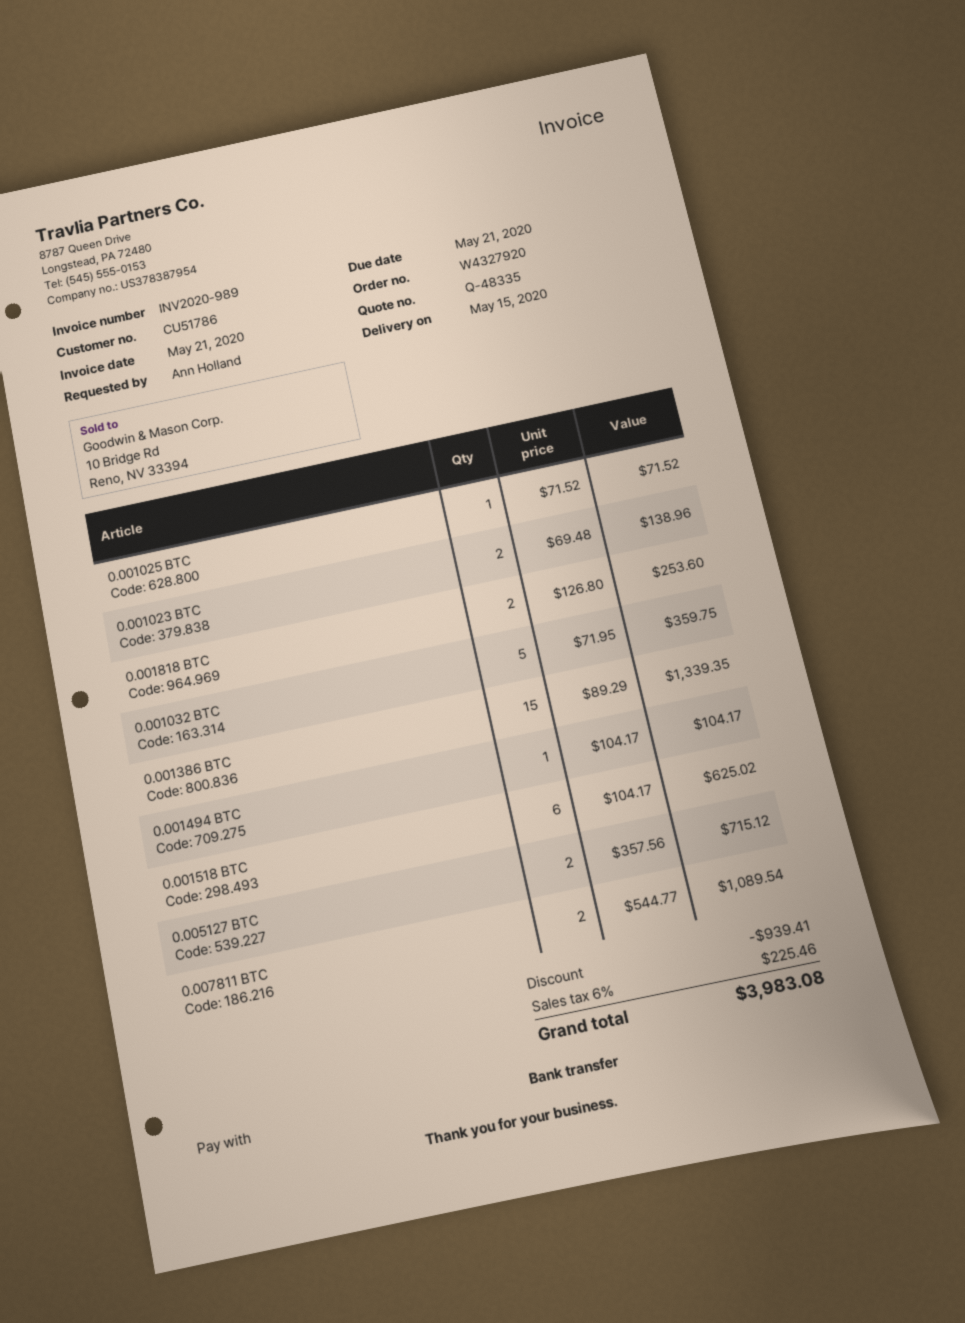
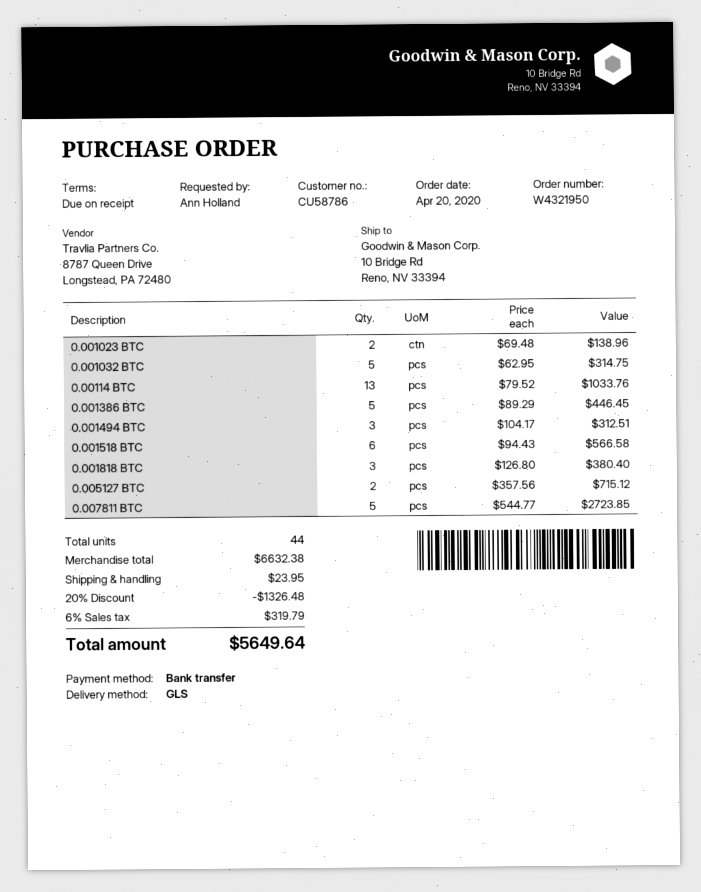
order number: W4327920 -> W4321950
customer number: CU51786 -> CU58786
0.001025 BTC: 1 x 71.52 = 71.52 -> none
0.001818 BTC: 2 x 126.80 = 253.60 -> 3 x 126.80 = 380.40
0.001032 BTC: 5 x 71.95 = 359.75 -> 5 x 62.95 = 314.75
0.001386 BTC: 15 x 89.29 = 1339.35 -> 5 x 89.29 = 446.45
0.001494 BTC: 1 x 104.17 = 104.17 -> 3 x 104.17 = 312.51
0.001518 BTC: 6 x 104.17 = 625.02 -> 6 x 94.43 = 566.58
0.007811 BTC: 2 x 544.77 = 1089.54 -> 5 x 544.77 = 2723.85
0.00114 BTC: none -> 13 x 79.52 = 1033.76
discount: 939.41 -> 1326.48
shipping: none -> 23.95
tax: 6% = 225.46 -> 6% = 319.79
total: 3983.08 -> 5649.64

